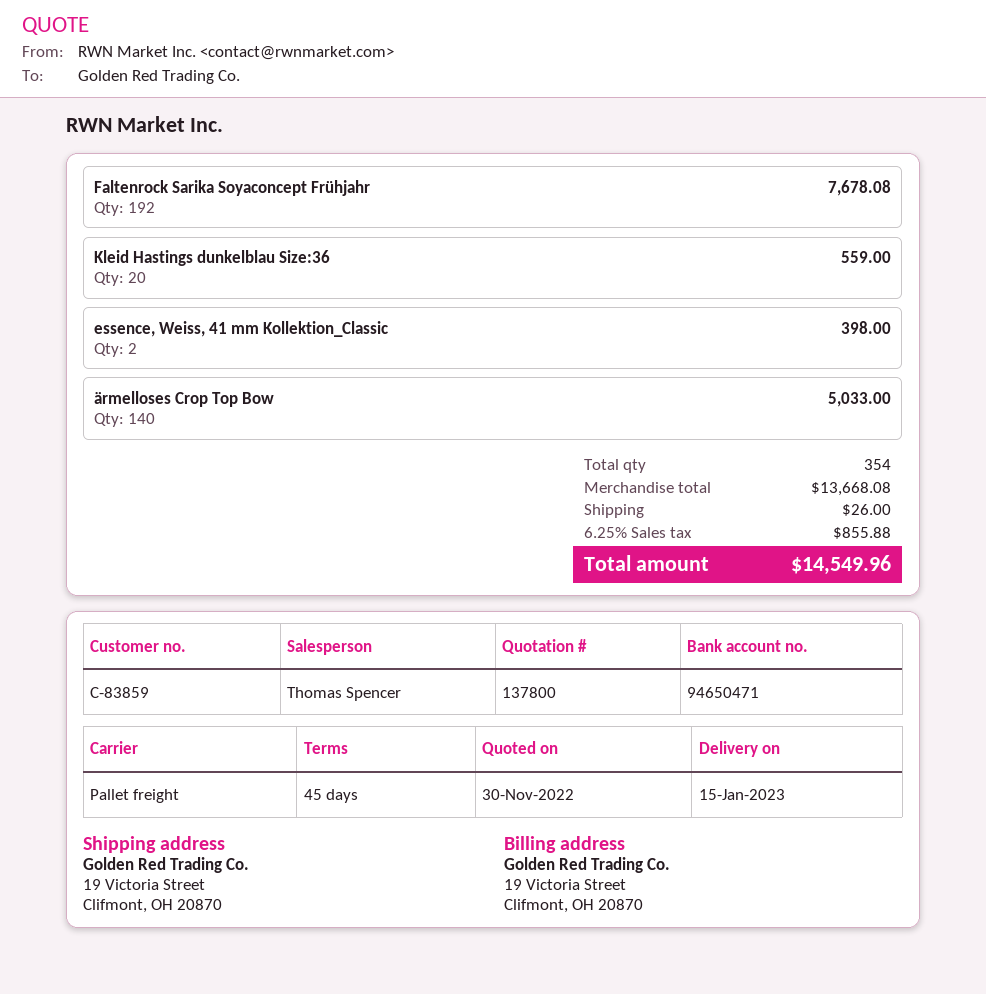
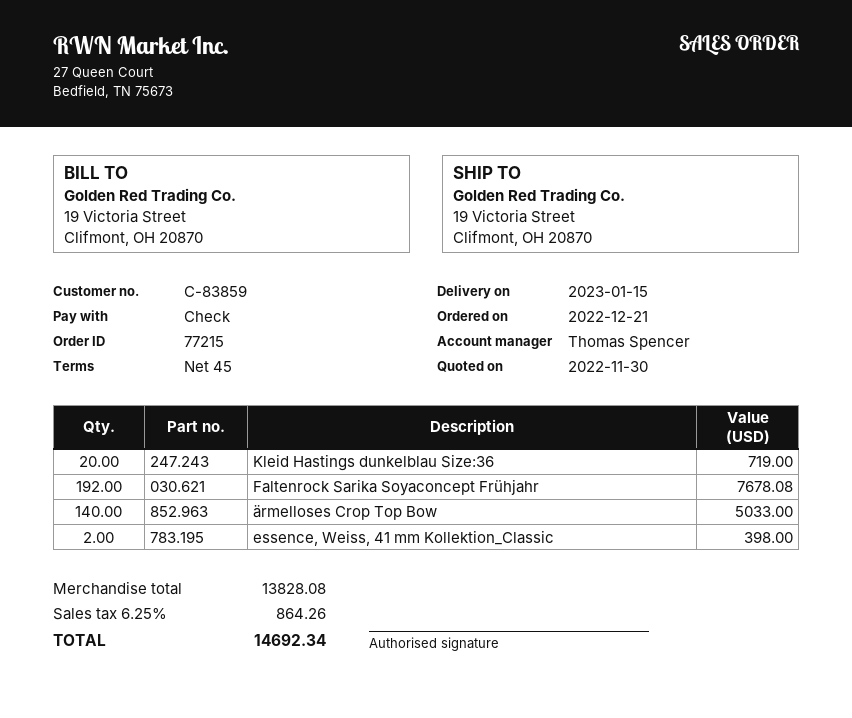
Kleid Hastings dunkelblau Size:36: 20 for 559.00 -> 20 for 719.00
subtotal: 13668.08 -> 13828.08
shipping: 26.00 -> none
tax: 6.25% = 855.88 -> 6.25% = 864.26
total: 14549.96 -> 14692.34

